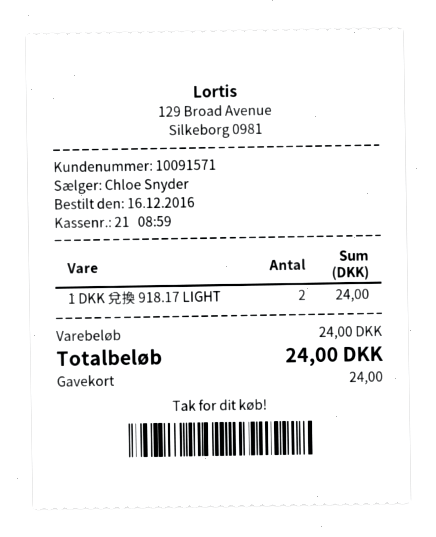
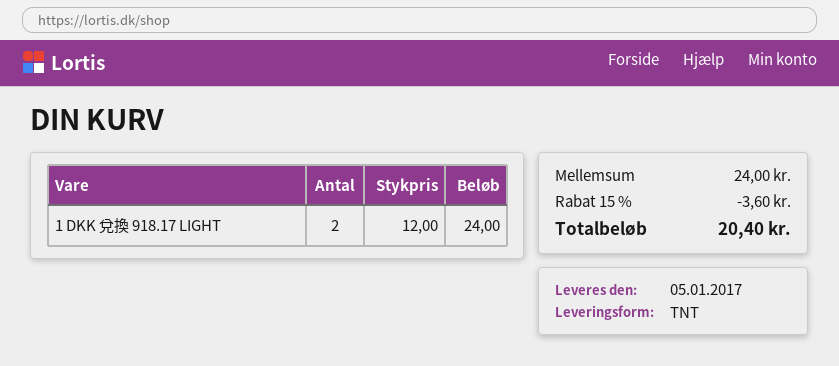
discount: none -> 15% = 3.60
total: 24.00 -> 20.40

